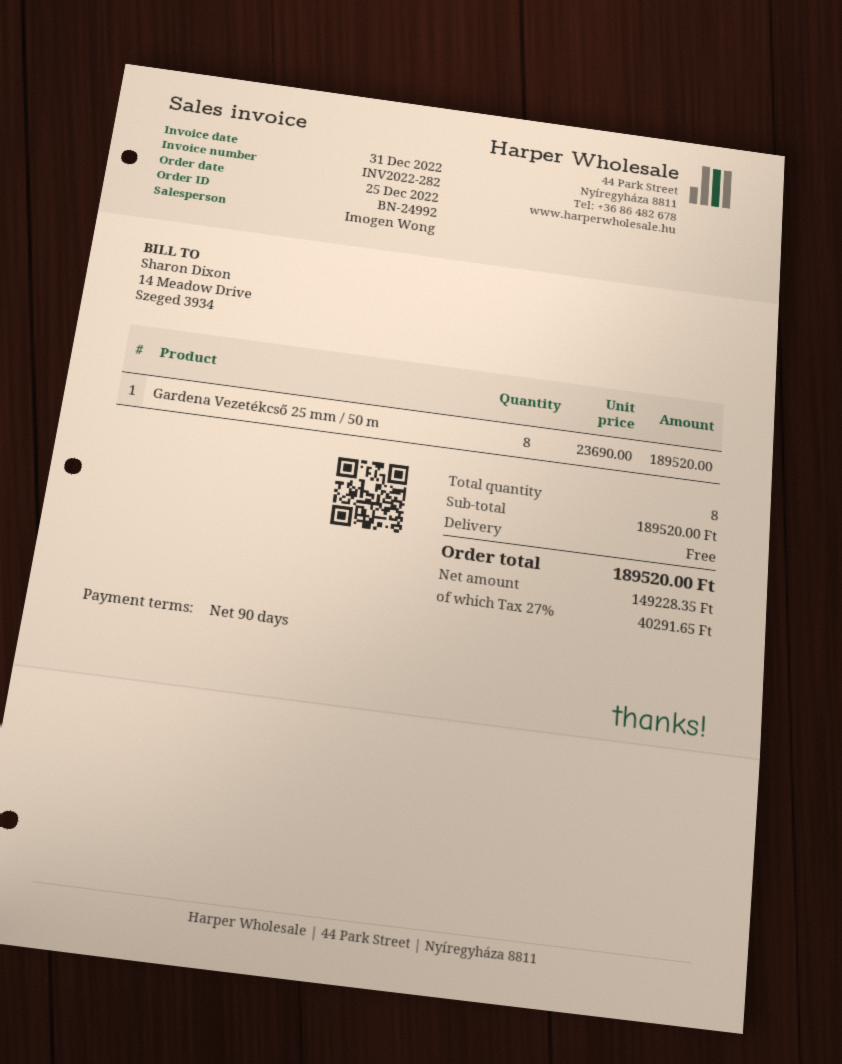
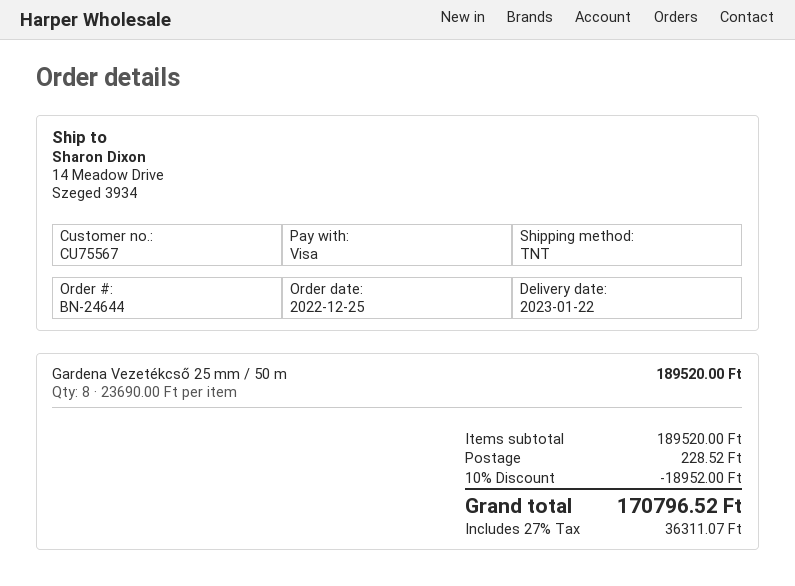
order number: BN-24992 -> BN-24644
discount: none -> 10% = 18952.00
shipping: 0.00 -> 228.52
tax: 27% = 40291.65 -> 27% = 36311.07
total: 189520.00 -> 170796.52

